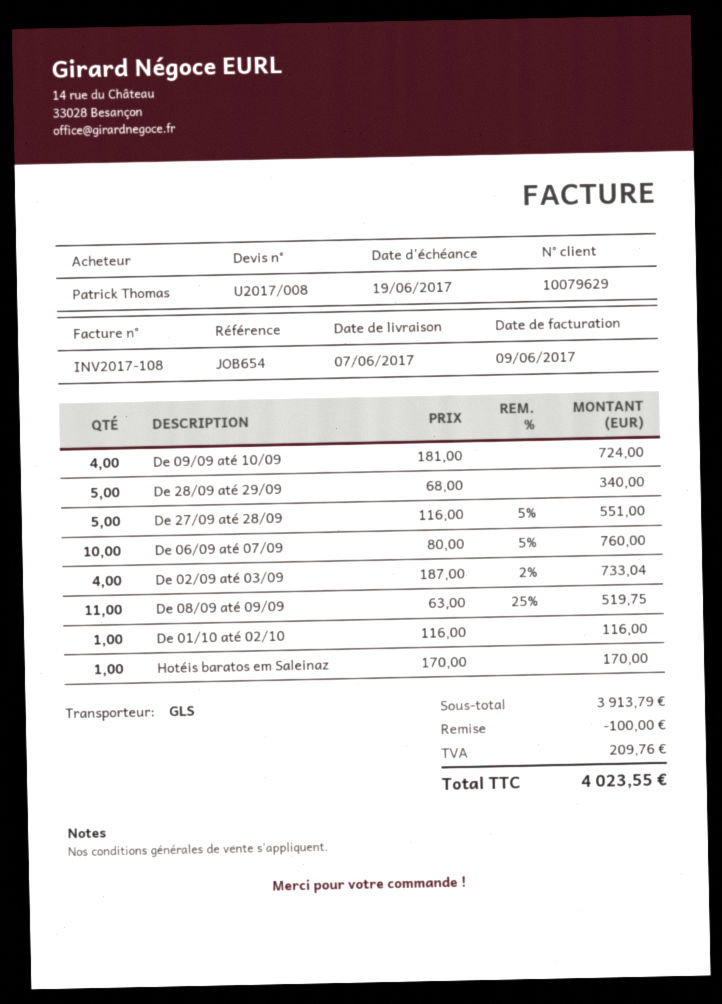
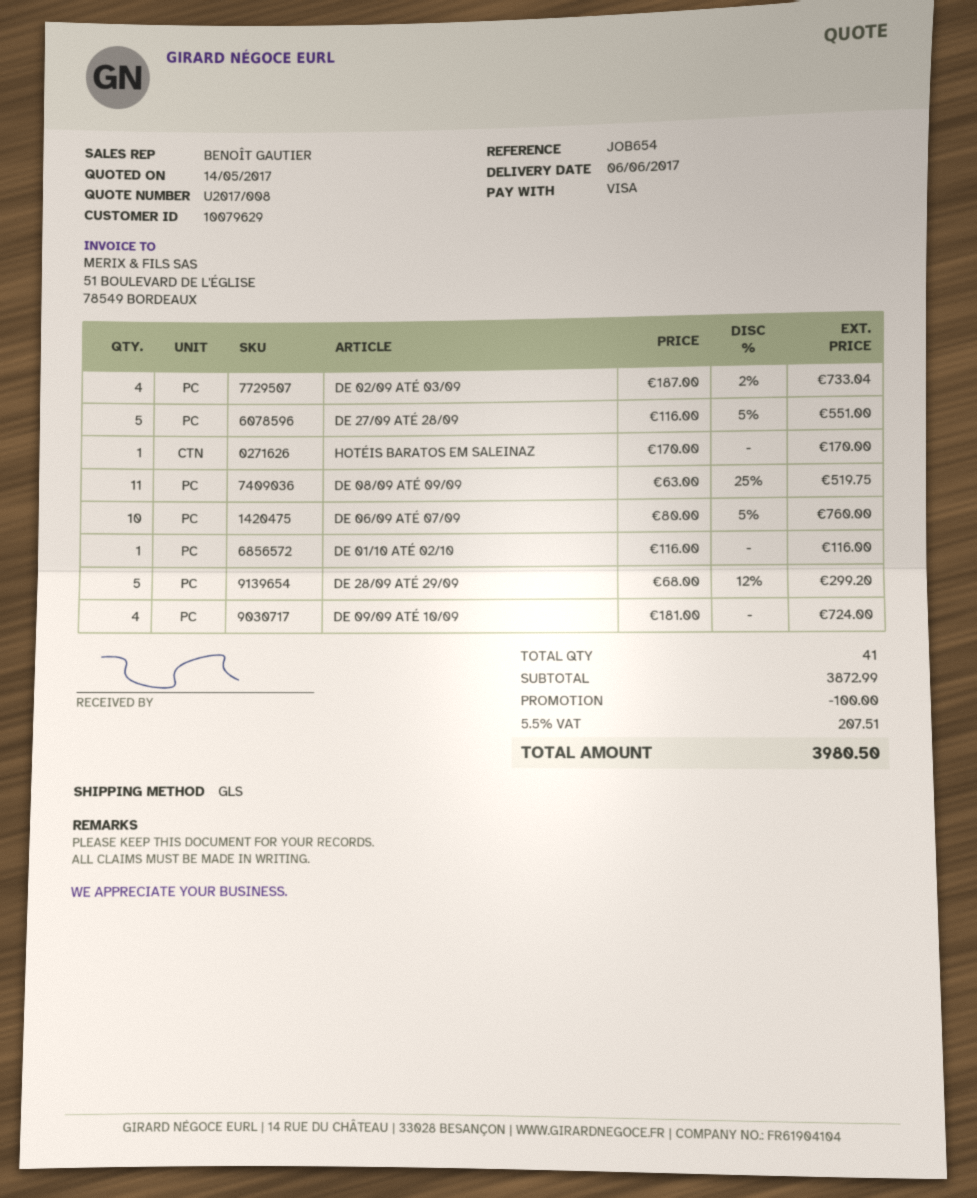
delivery date: 2017-06-07 -> 2017-06-06
De 28/09 até 29/09: 5 x 68.00 = 340.00 -> 5 x 68.00 - 12% = 299.20
subtotal: 3913.79 -> 3872.99
tax: 209.76 -> 207.51
total: 4023.55 -> 3980.50

